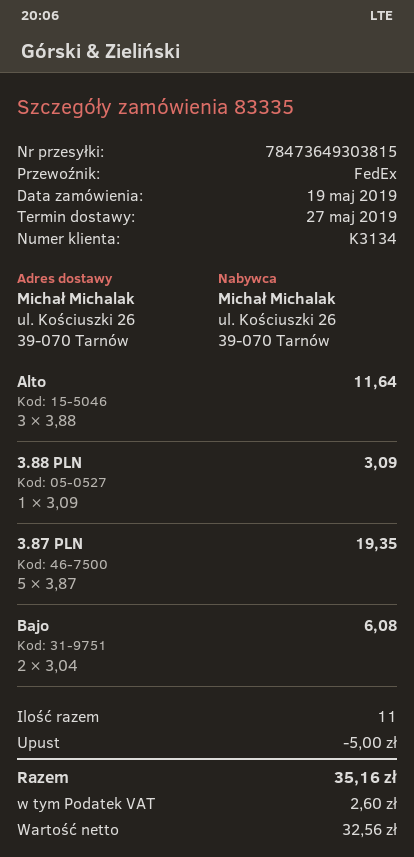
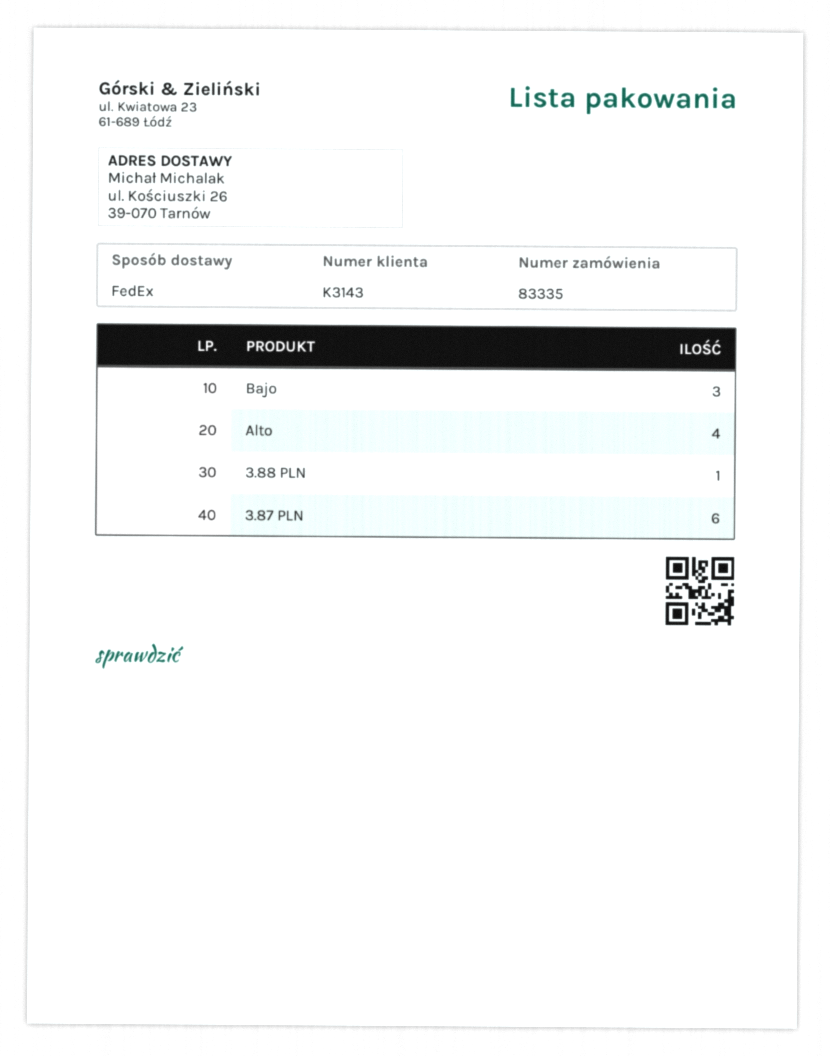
customer number: K3134 -> K3143
Alto: 3 -> 4
3.87 PLN: 5 -> 6
Bajo: 2 -> 3

